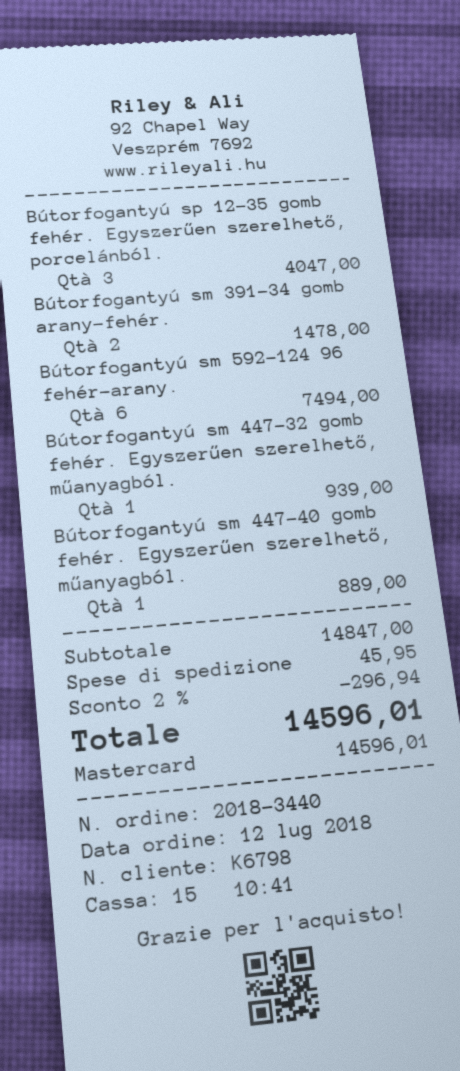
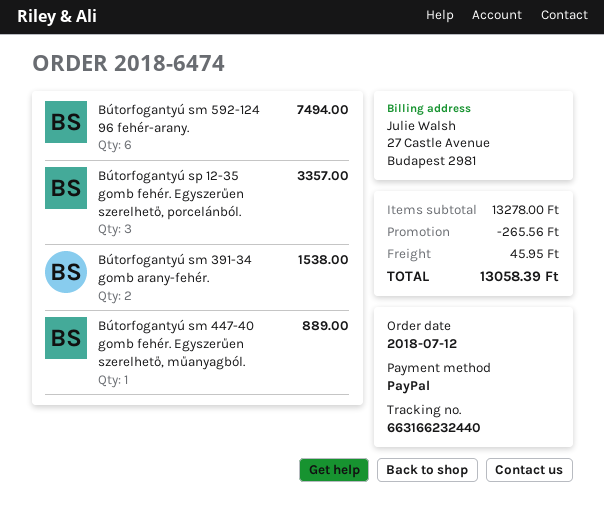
order number: 2018-3440 -> 2018-6474
payment method: Mastercard -> PayPal
Bútorfogantyú sp 12-35 gomb fehér. Egyszerűen szerelhető, porcelánból.: 3 for 4047.00 -> 3 for 3357.00
Bútorfogantyú sm 391-34 gomb arany-fehér.: 2 for 1478.00 -> 2 for 1538.00
Bútorfogantyú sm 447-32 gomb fehér. Egyszerűen szerelhető, műanyagból.: 1 for 939.00 -> none
subtotal: 14847.00 -> 13278.00
discount: 296.94 -> 265.56
total: 14596.01 -> 13058.39

